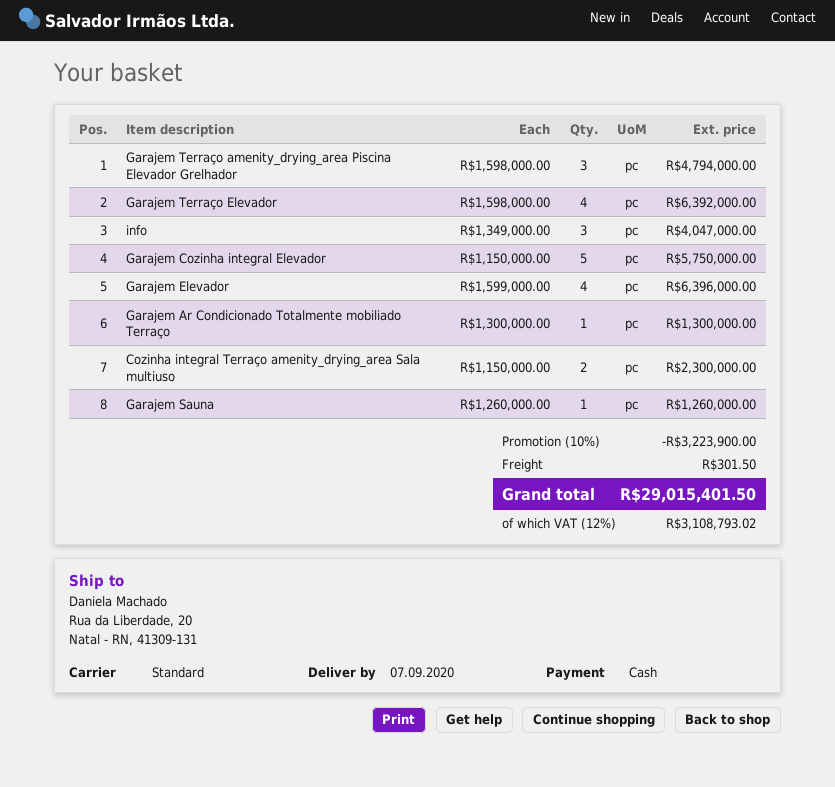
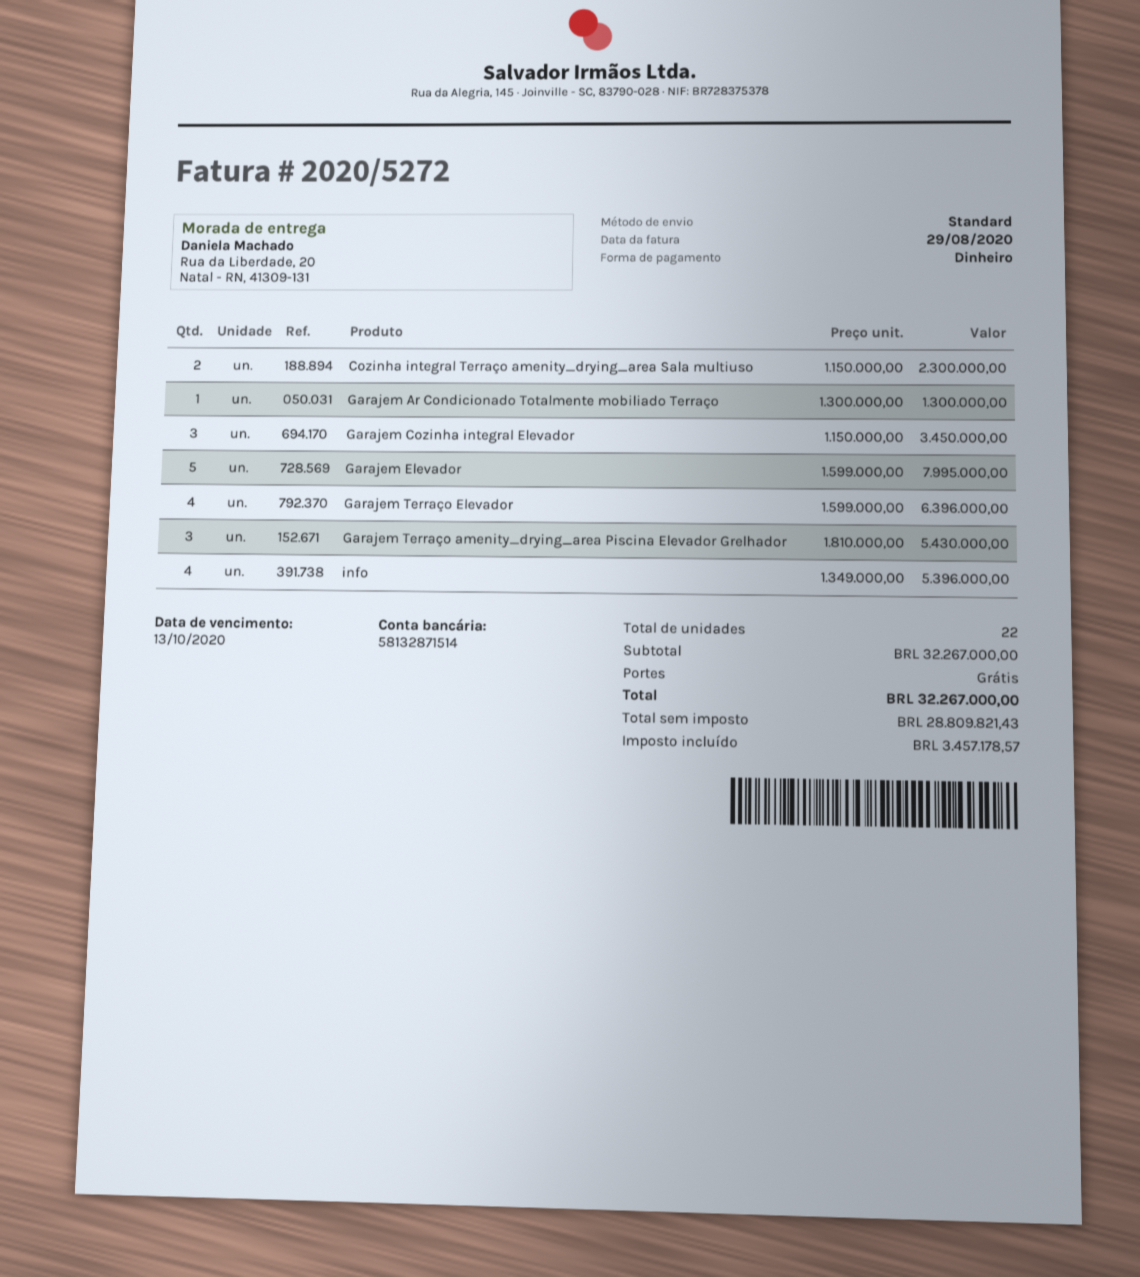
Garajem Terraço amenity_drying_area Piscina Elevador Grelhador: 3 x 1598000.00 = 4794000.00 -> 3 x 1810000.00 = 5430000.00
Garajem Terraço Elevador: 4 x 1598000.00 = 6392000.00 -> 4 x 1599000.00 = 6396000.00
info: 3 x 1349000.00 = 4047000.00 -> 4 x 1349000.00 = 5396000.00
Garajem Cozinha integral Elevador: 5 x 1150000.00 = 5750000.00 -> 3 x 1150000.00 = 3450000.00
Garajem Elevador: 4 x 1599000.00 = 6396000.00 -> 5 x 1599000.00 = 7995000.00
Garajem Sauna: 1 x 1260000.00 = 1260000.00 -> none
discount: 10% = 3223900.00 -> none
shipping: 301.50 -> 0.00
tax: 3108793.02 -> 3457178.57
total: 29015401.50 -> 32267000.00

